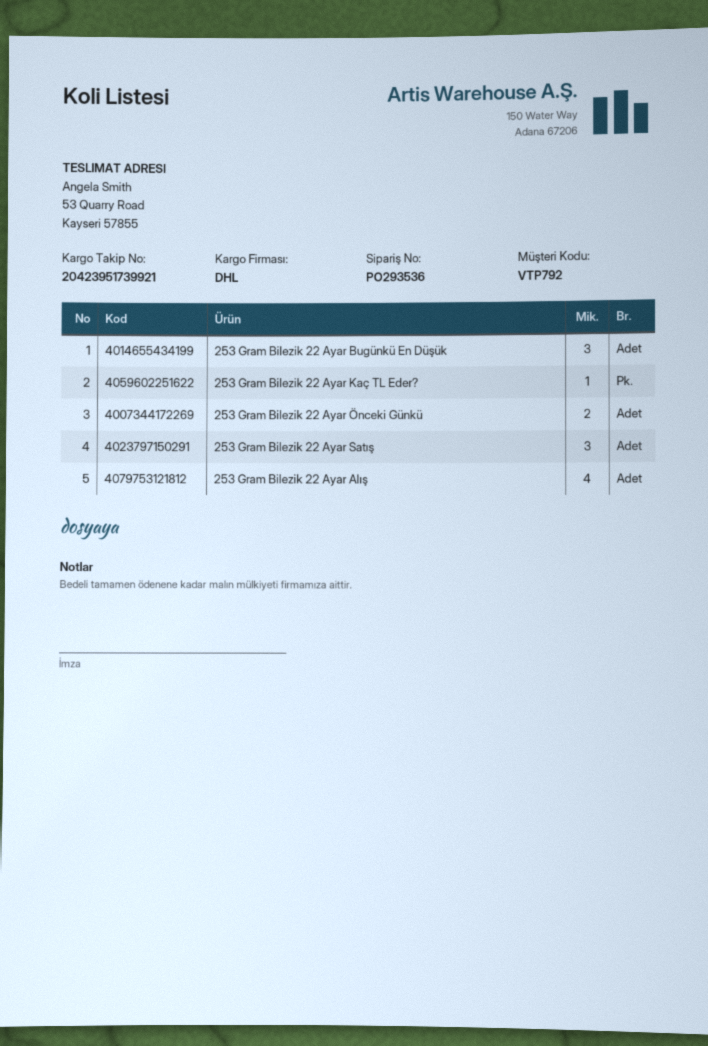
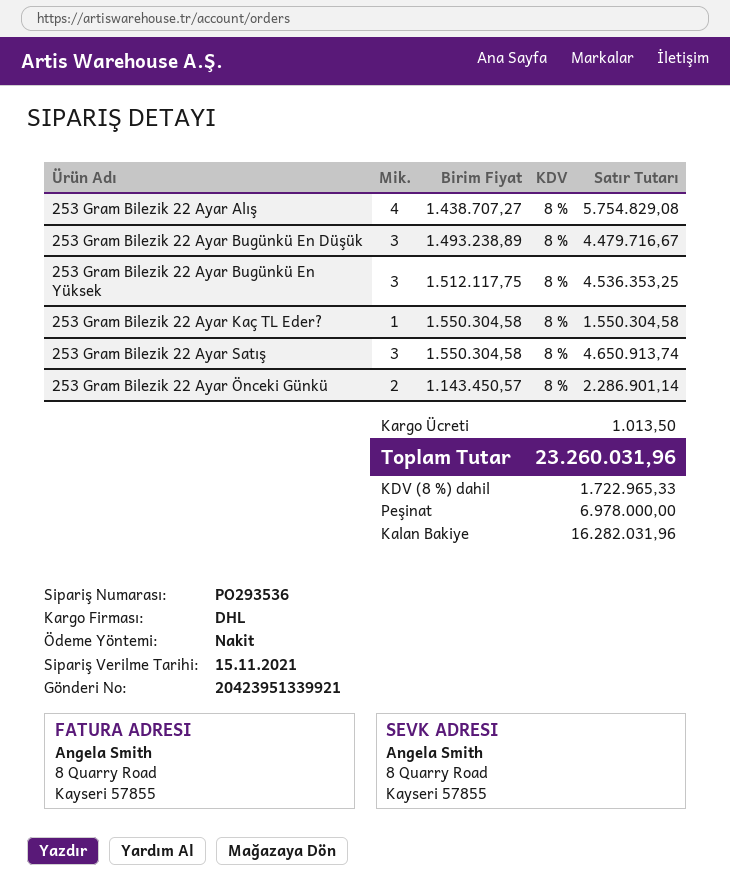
tracking number: 20423951739921 -> 20423951339921
ship to: 53 Quarry Road, Kayseri 57855 -> 8 Quarry Road, Kayseri 57855
253 Gram Bilezik 22 Ayar Bugünkü En Yüksek: none -> 3

